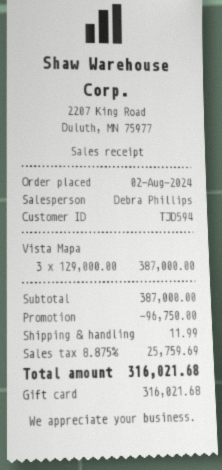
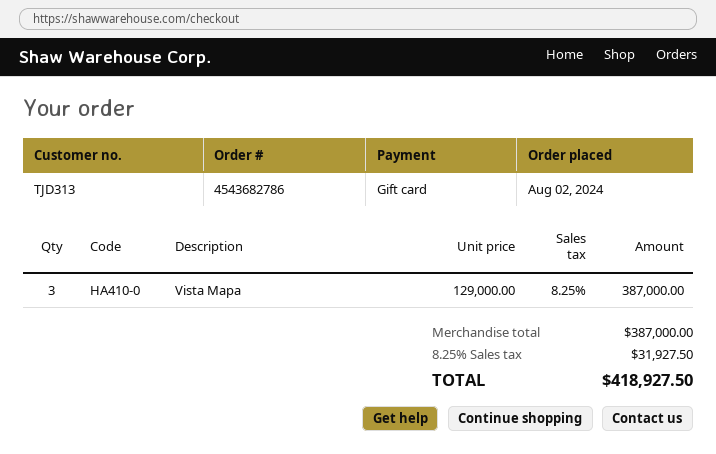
customer number: TJD594 -> TJD313
discount: 96750.00 -> none
shipping: 11.99 -> none
tax: 8.875% = 25759.69 -> 8.25% = 31927.50
total: 316021.68 -> 418927.50

